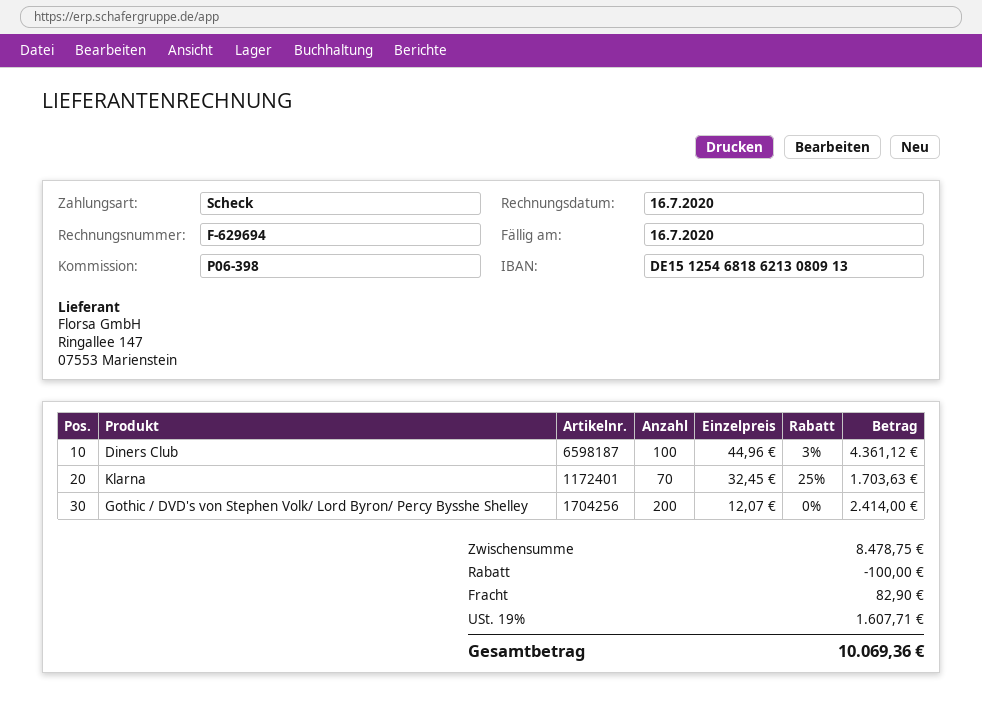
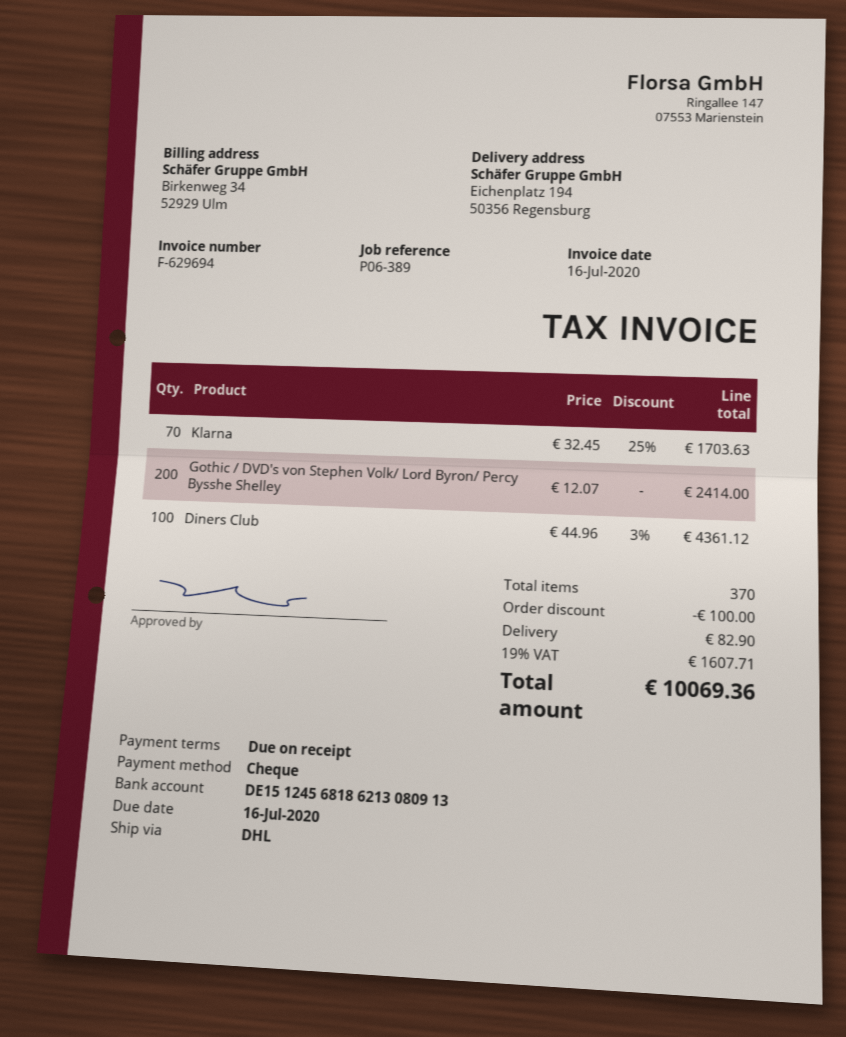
reference: P06-398 -> P06-389
bank account: DE15125468186213080913 -> DE15124568186213080913

